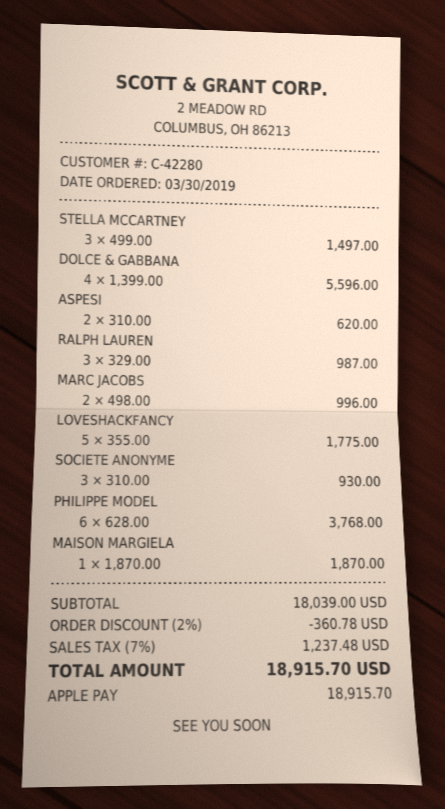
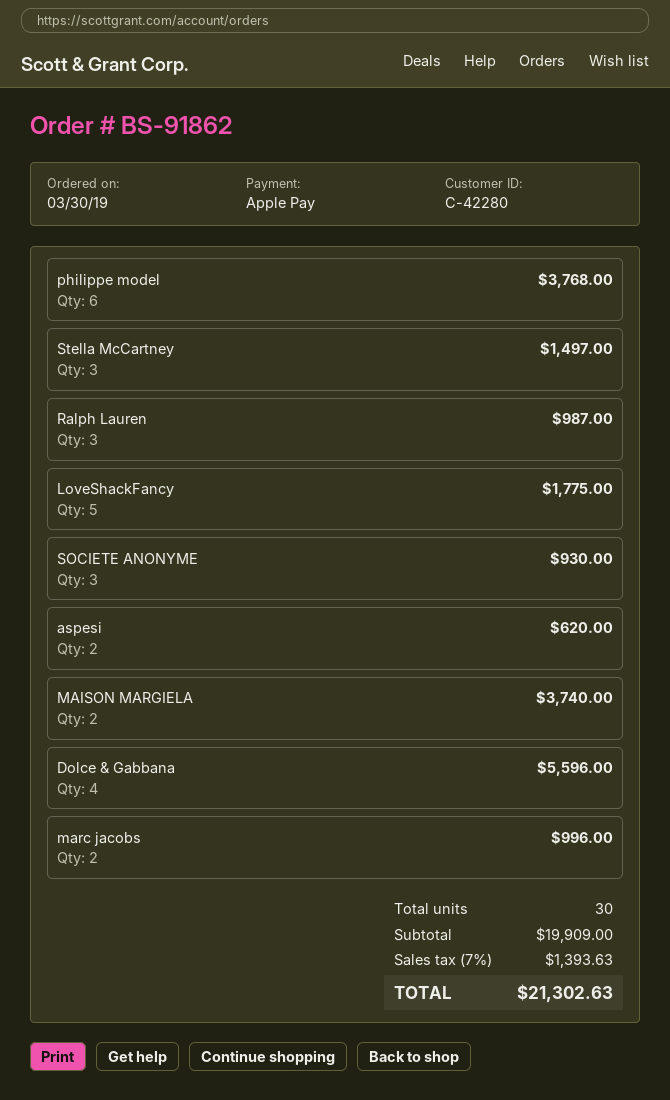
MAISON MARGIELA: 1 for 1870.00 -> 2 for 3740.00
subtotal: 18039.00 -> 19909.00
discount: 2% = 360.78 -> none
tax: 7% = 1237.48 -> 7% = 1393.63
total: 18915.70 -> 21302.63

